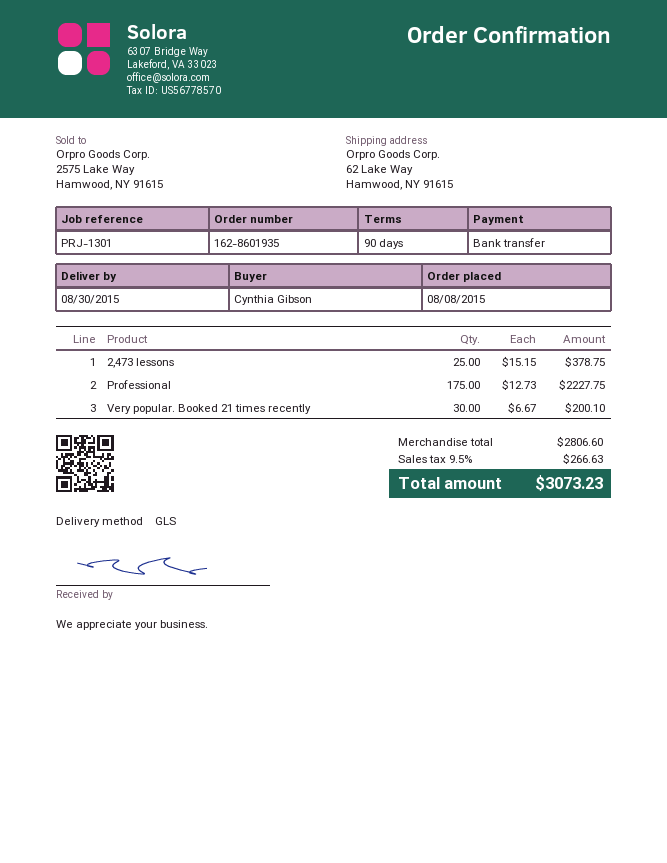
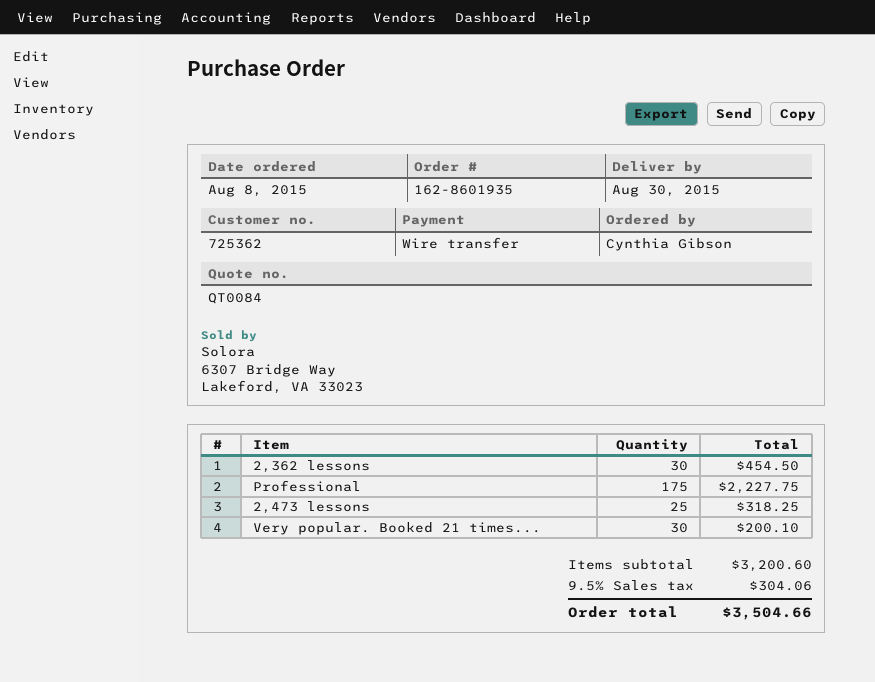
2,473 lessons: 25 for 378.75 -> 25 for 318.25
2,362 lessons: none -> 30 for 454.50
subtotal: 2806.60 -> 3200.60
tax: 9.5% = 266.63 -> 9.5% = 304.06
total: 3073.23 -> 3504.66

